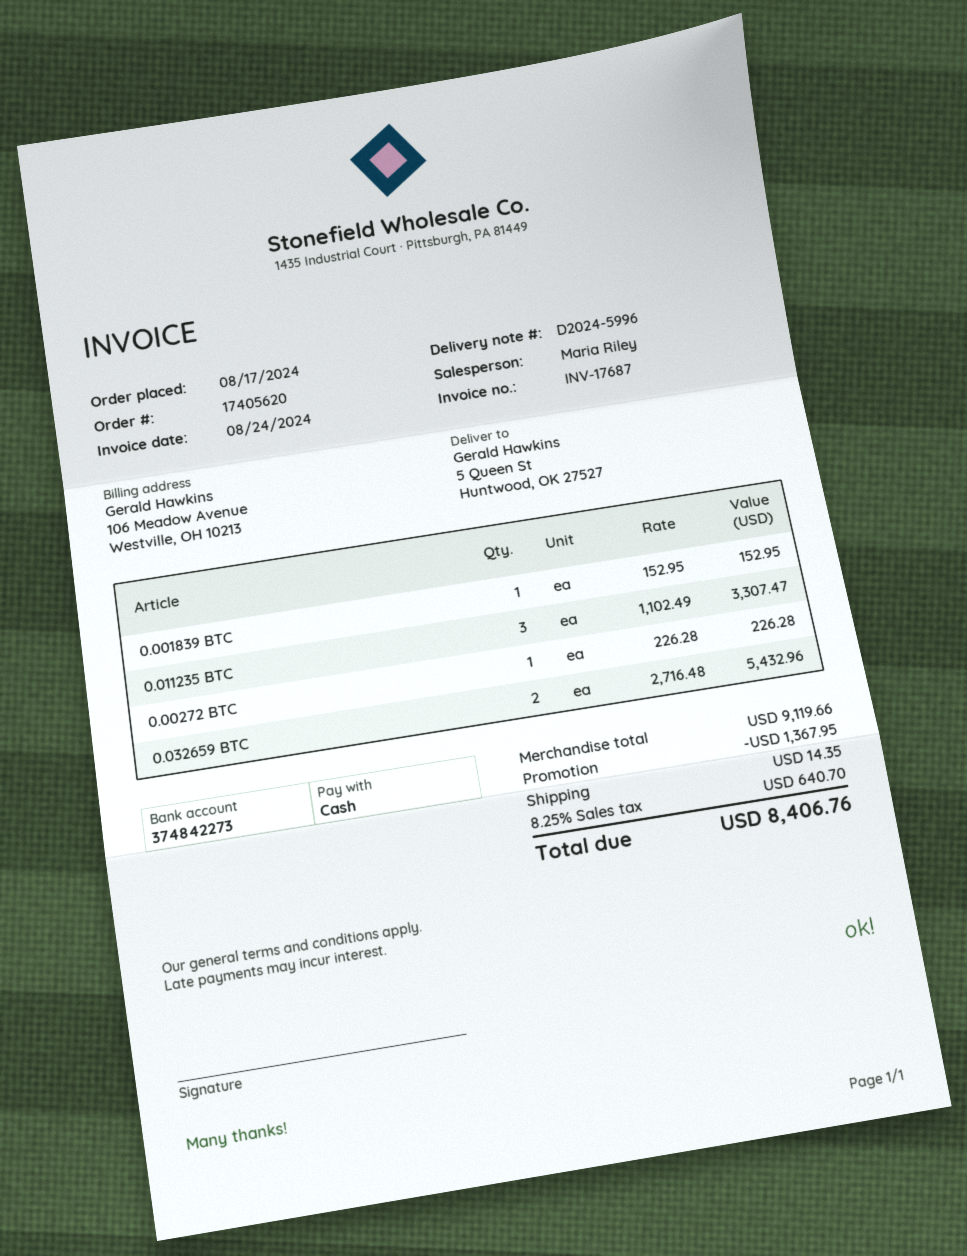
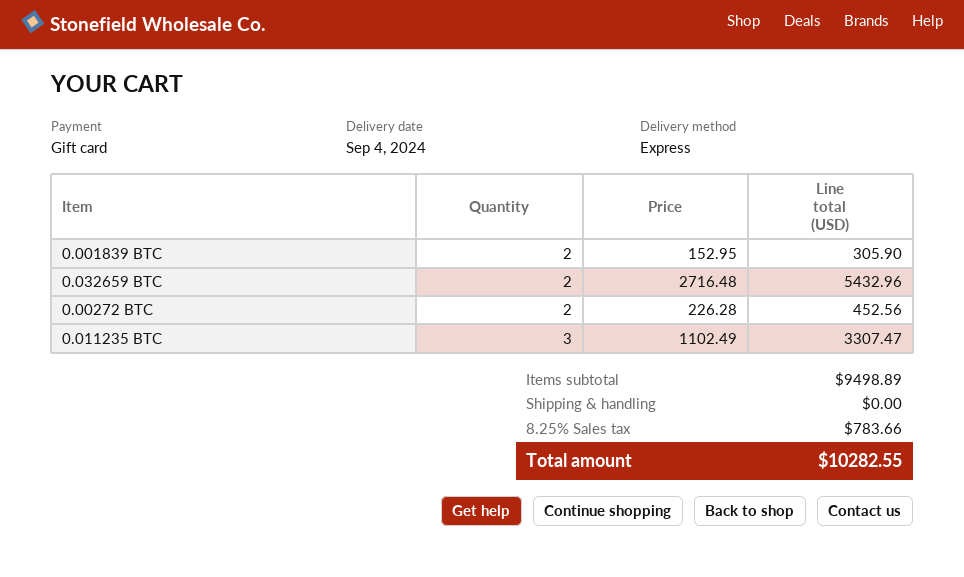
payment method: cash -> gift card
0.001839 BTC: 1 x 152.95 = 152.95 -> 2 x 152.95 = 305.90
0.00272 BTC: 1 x 226.28 = 226.28 -> 2 x 226.28 = 452.56
subtotal: 9119.66 -> 9498.89
discount: 1367.95 -> none
shipping: 14.35 -> 0.00
tax: 8.25% = 640.70 -> 8.25% = 783.66
total: 8406.76 -> 10282.55

